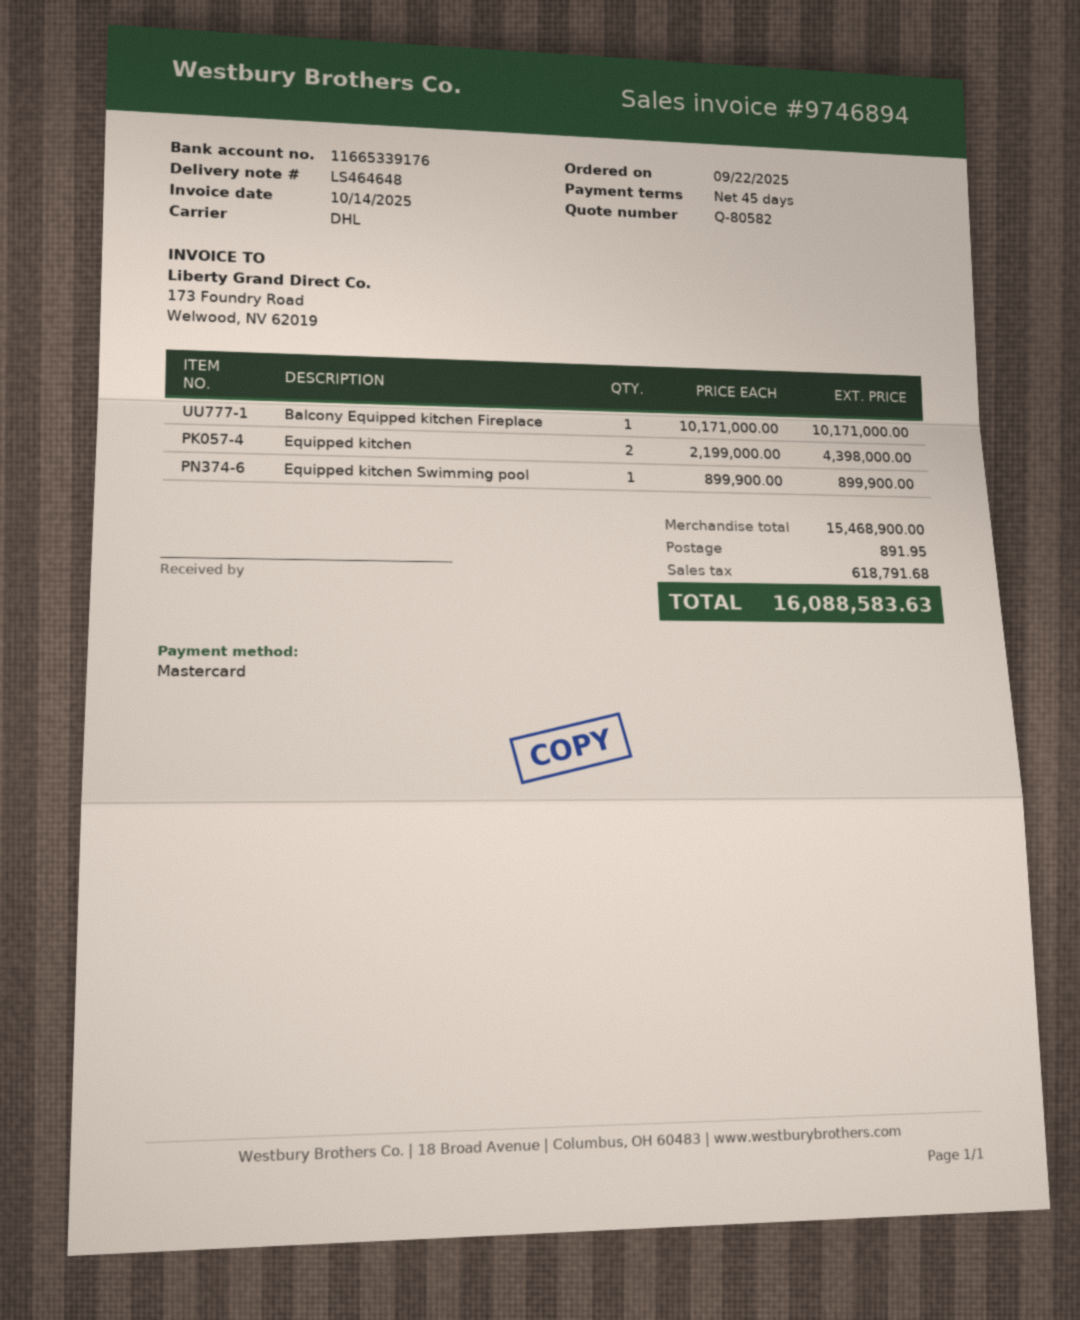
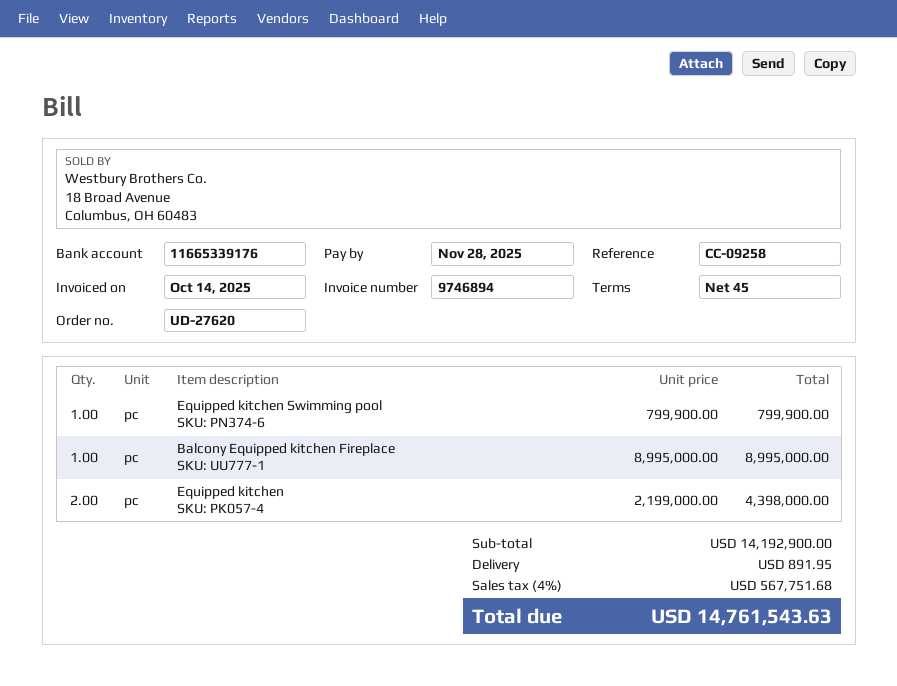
Balcony Equipped kitchen Fireplace: 1 x 10171000.00 = 10171000.00 -> 1 x 8995000.00 = 8995000.00
Equipped kitchen Swimming pool: 1 x 899900.00 = 899900.00 -> 1 x 799900.00 = 799900.00
subtotal: 15468900.00 -> 14192900.00
tax: 618791.68 -> 567751.68
total: 16088583.63 -> 14761543.63

